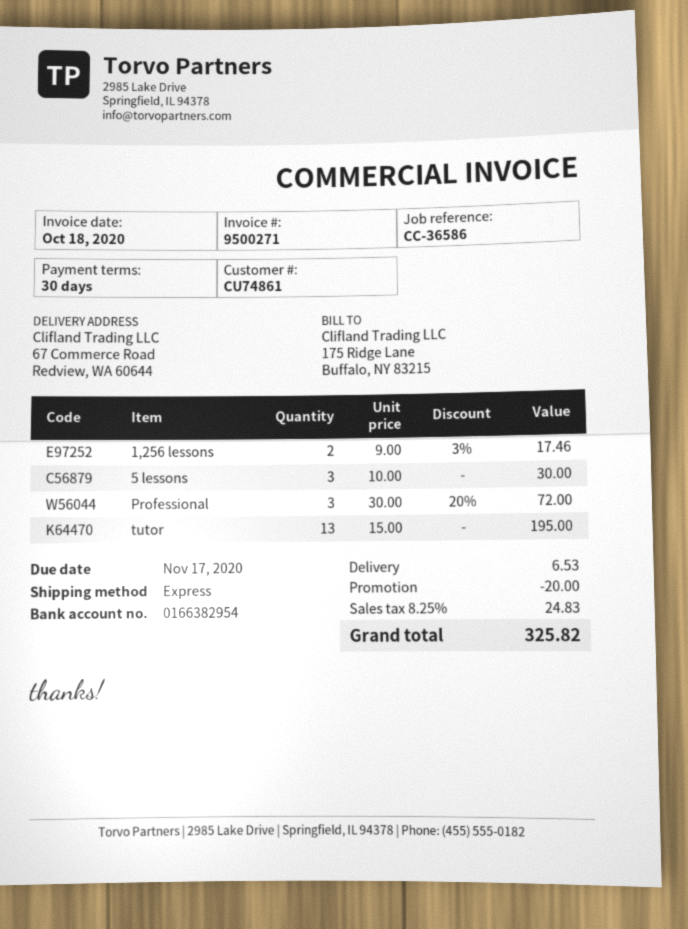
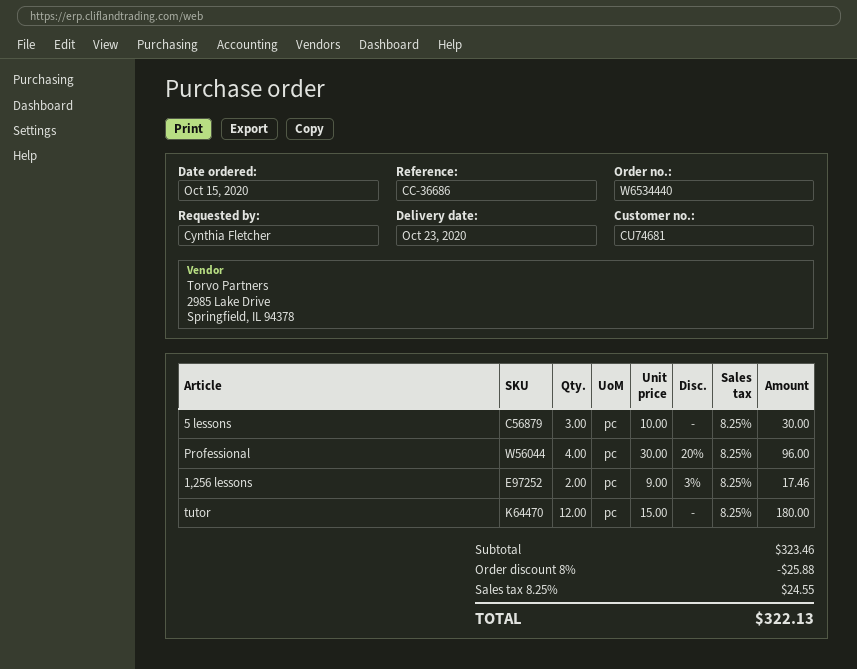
customer number: CU74861 -> CU74681
reference: CC-36586 -> CC-36686
Professional: 3 x 30.00 - 20% = 72.00 -> 4 x 30.00 - 20% = 96.00
tutor: 13 x 15.00 = 195.00 -> 12 x 15.00 = 180.00
discount: 20.00 -> 25.88
shipping: 6.53 -> none
tax: 8.25% = 24.83 -> 8.25% = 24.55
total: 325.82 -> 322.13

